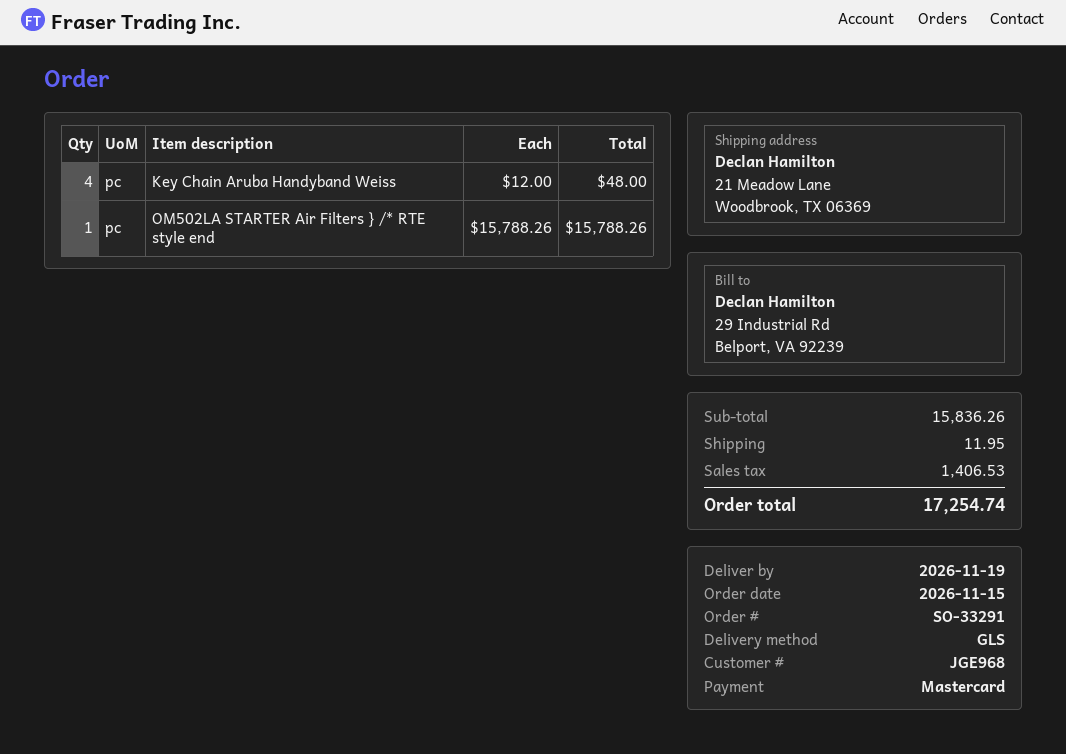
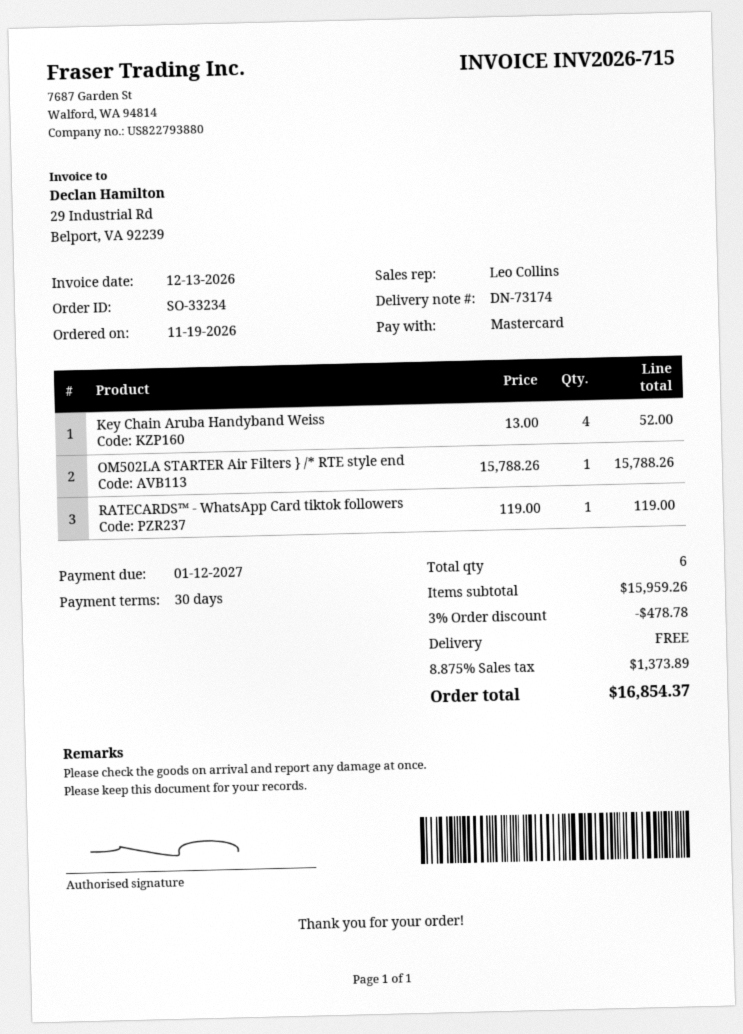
order number: SO-33291 -> SO-33234
order date: 2026-11-15 -> 2026-11-19
Key Chain Aruba Handyband Weiss: 4 x 12.00 = 48.00 -> 4 x 13.00 = 52.00
RATECARDS™ - WhatsApp Card tiktok followers: none -> 1 x 119.00 = 119.00
subtotal: 15836.26 -> 15959.26
discount: none -> 3% = 478.78
shipping: 11.95 -> 0.00
tax: 1406.53 -> 1373.89
total: 17254.74 -> 16854.37

